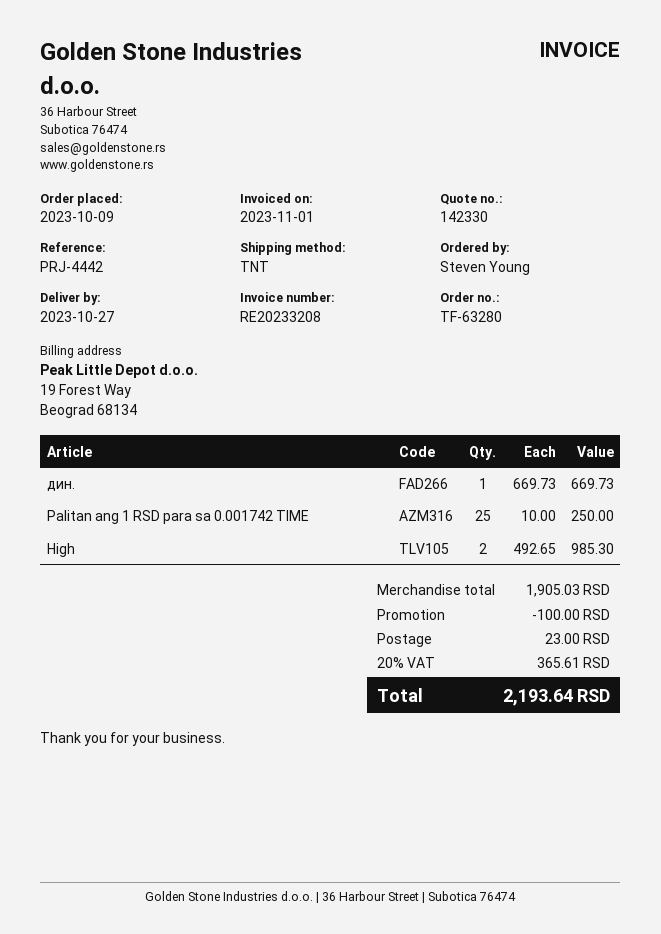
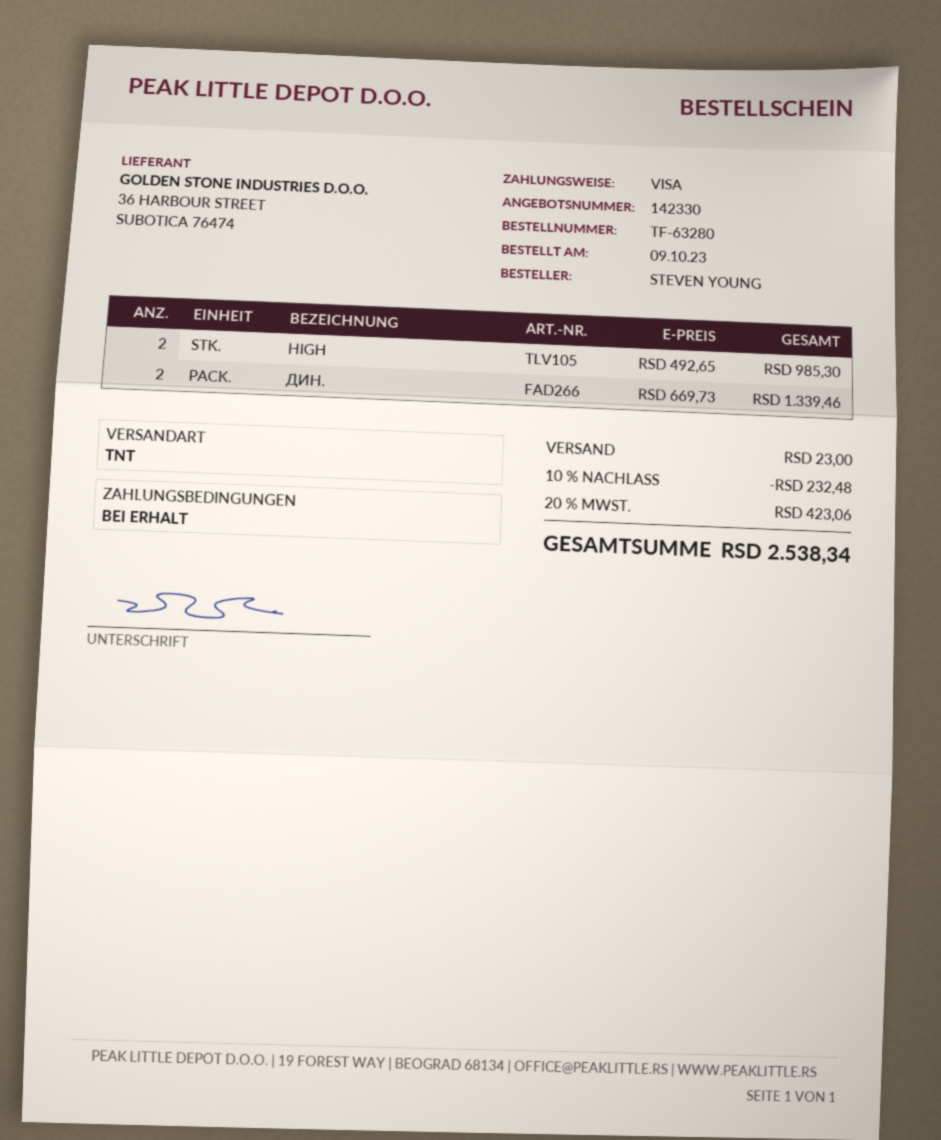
дин.: 1 x 669.73 = 669.73 -> 2 x 669.73 = 1339.46
Palitan ang 1 RSD para sa 0.001742 TIME: 25 x 10.00 = 250.00 -> none
discount: 100.00 -> 232.48
tax: 20% = 365.61 -> 20% = 423.06
total: 2193.64 -> 2538.34

